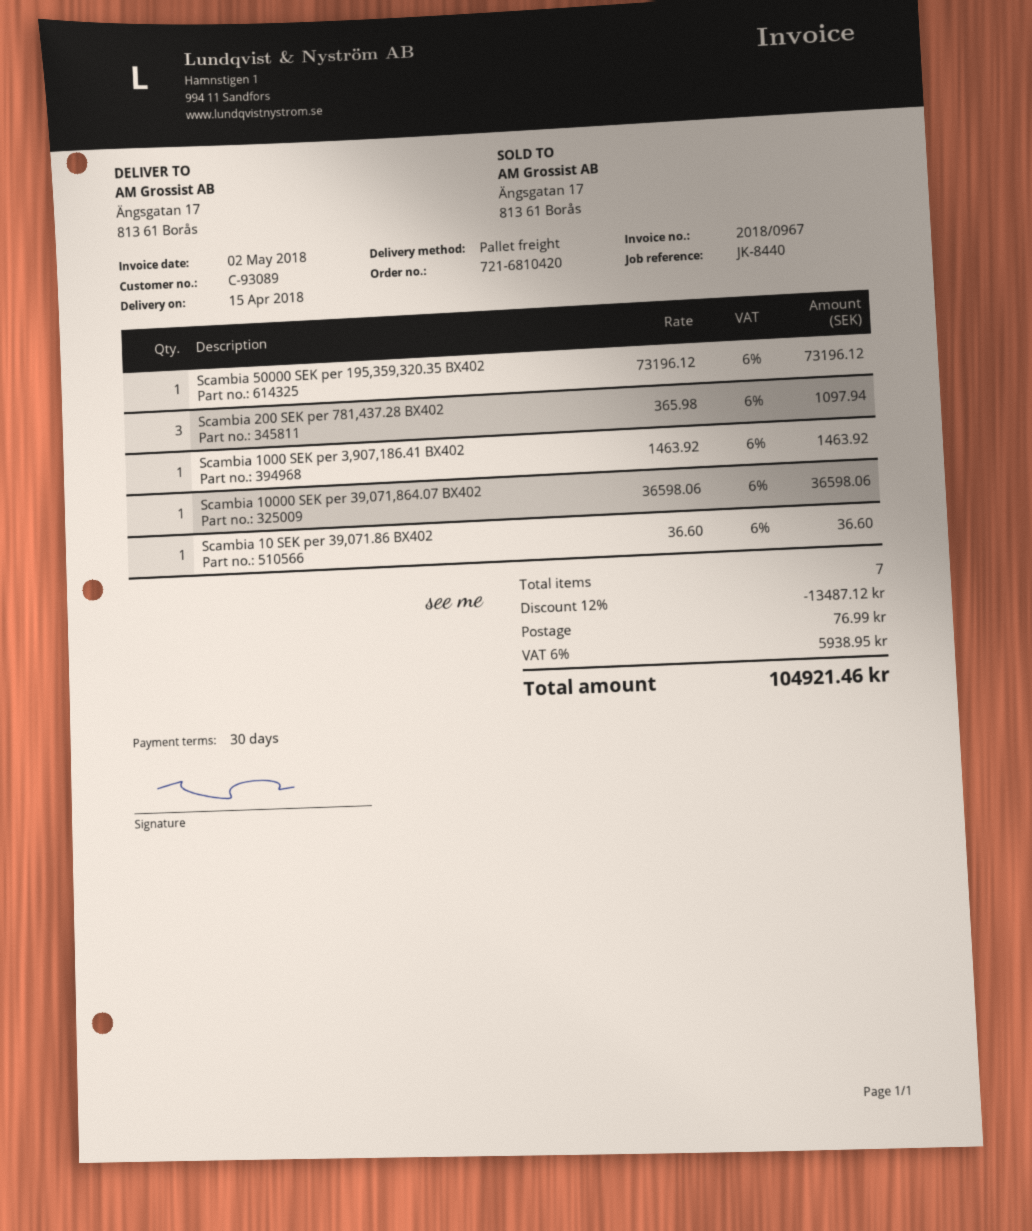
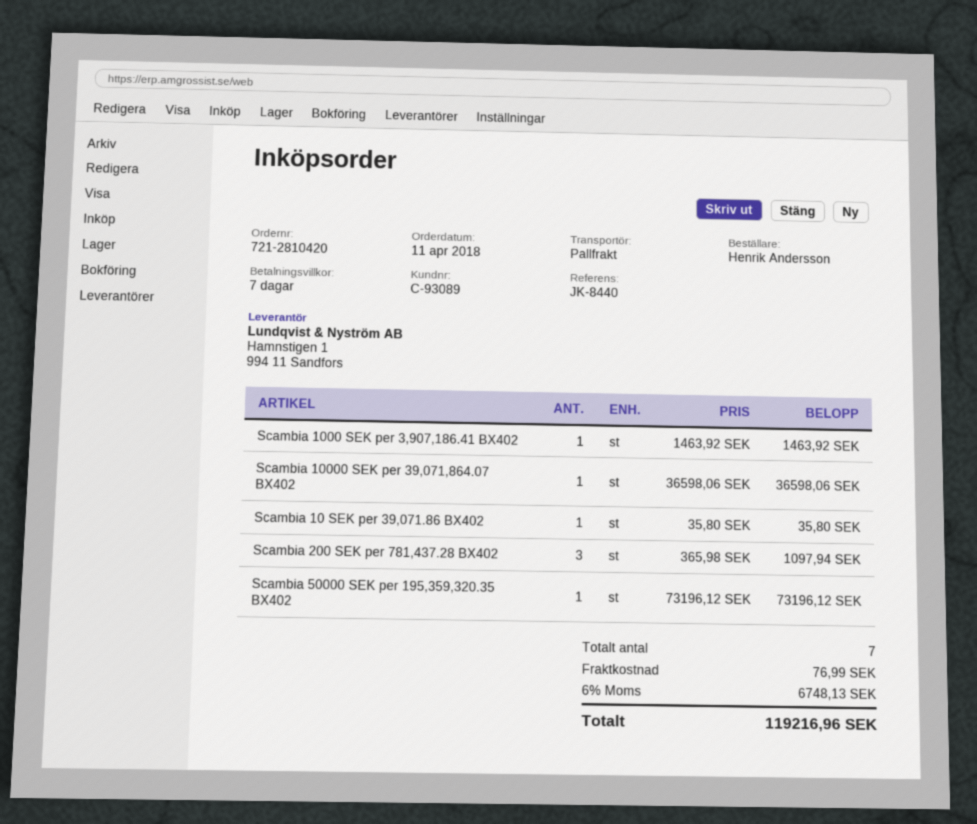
order number: 721-6810420 -> 721-2810420
payment terms: 30 days -> 7 days
Scambia 10 SEK per 39,071.86 BX402: 1 x 36.60 = 36.60 -> 1 x 35.80 = 35.80
discount: 12% = 13487.12 -> none
tax: 6% = 5938.95 -> 6% = 6748.13
total: 104921.46 -> 119216.96

